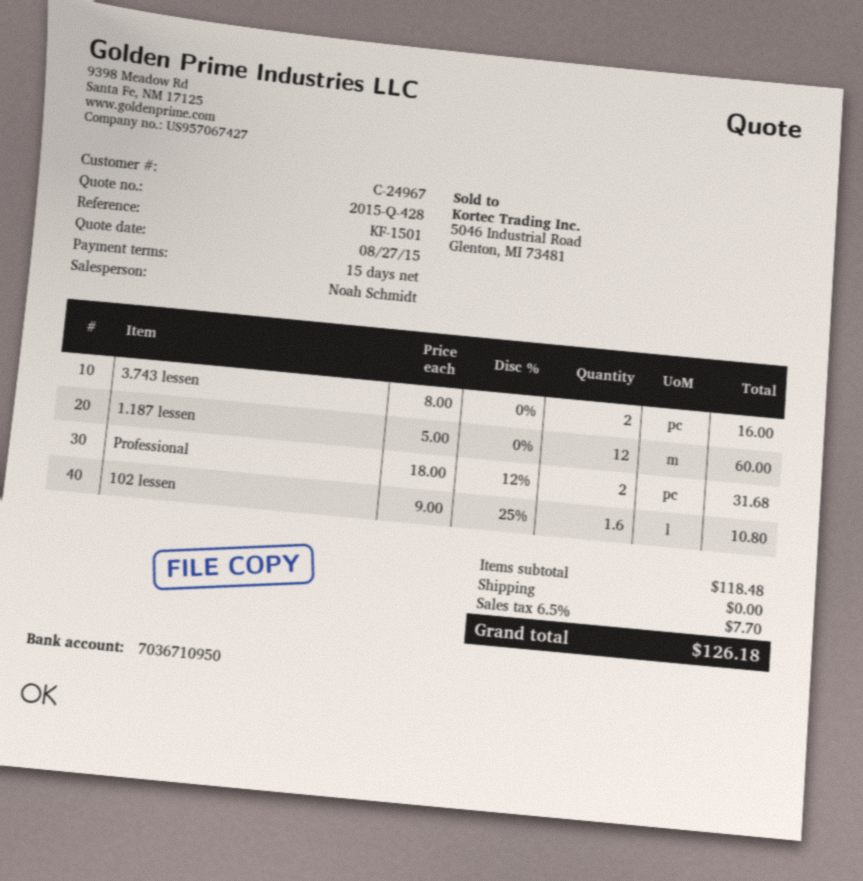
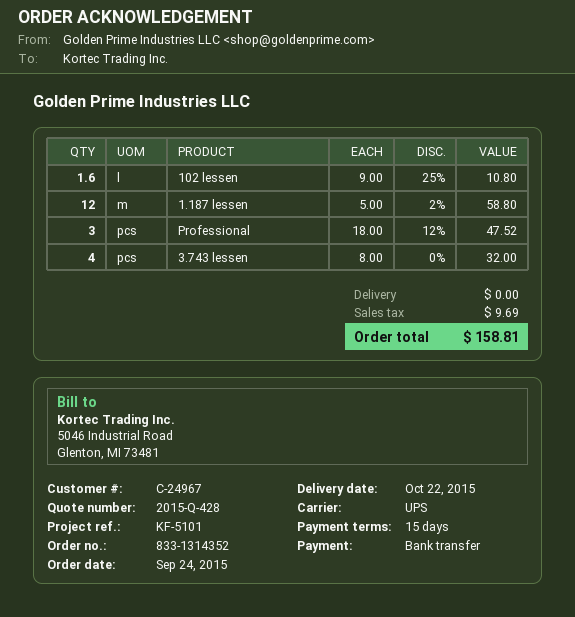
reference: KF-1501 -> KF-5101
3.743 lessen: 2 x 8.00 = 16.00 -> 4 x 8.00 = 32.00
1.187 lessen: 12 x 5.00 = 60.00 -> 12 x 5.00 - 2% = 58.80
Professional: 2 x 18.00 - 12% = 31.68 -> 3 x 18.00 - 12% = 47.52
tax: 7.70 -> 9.69
total: 126.18 -> 158.81

